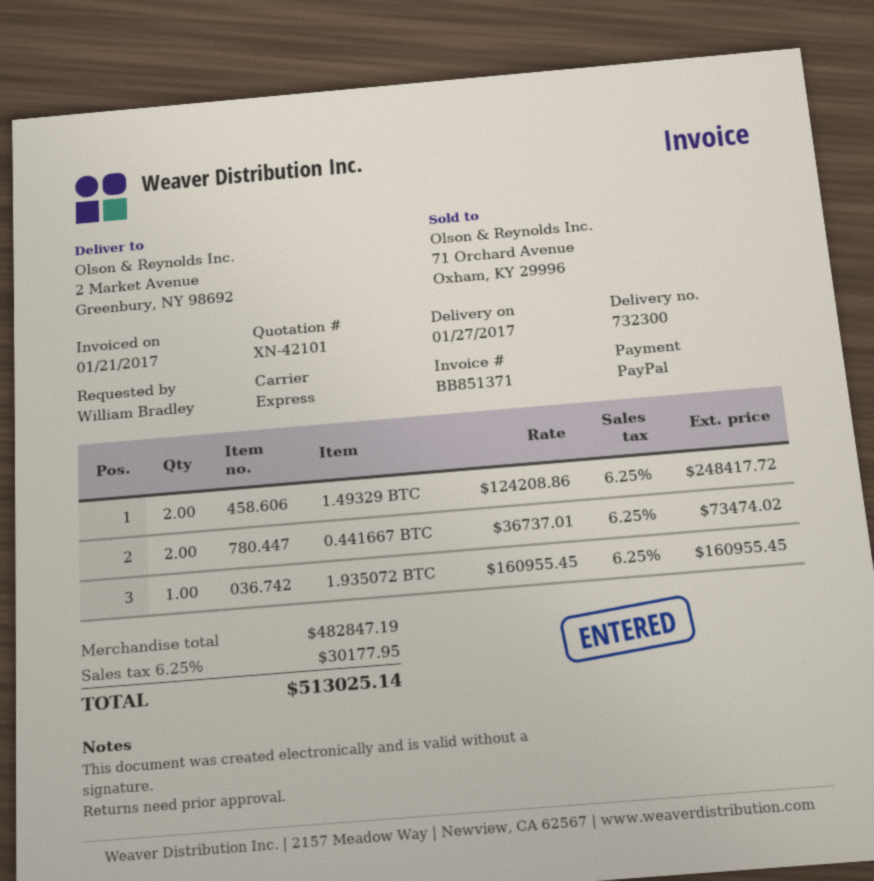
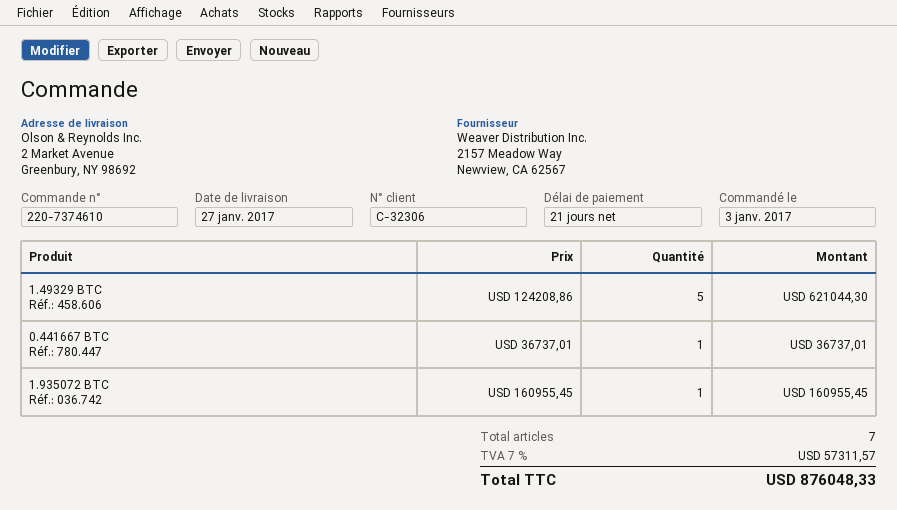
1.49329 BTC: 2 x 124208.86 = 248417.72 -> 5 x 124208.86 = 621044.30
0.441667 BTC: 2 x 36737.01 = 73474.02 -> 1 x 36737.01 = 36737.01
tax: 6.25% = 30177.95 -> 7% = 57311.57
total: 513025.14 -> 876048.33

